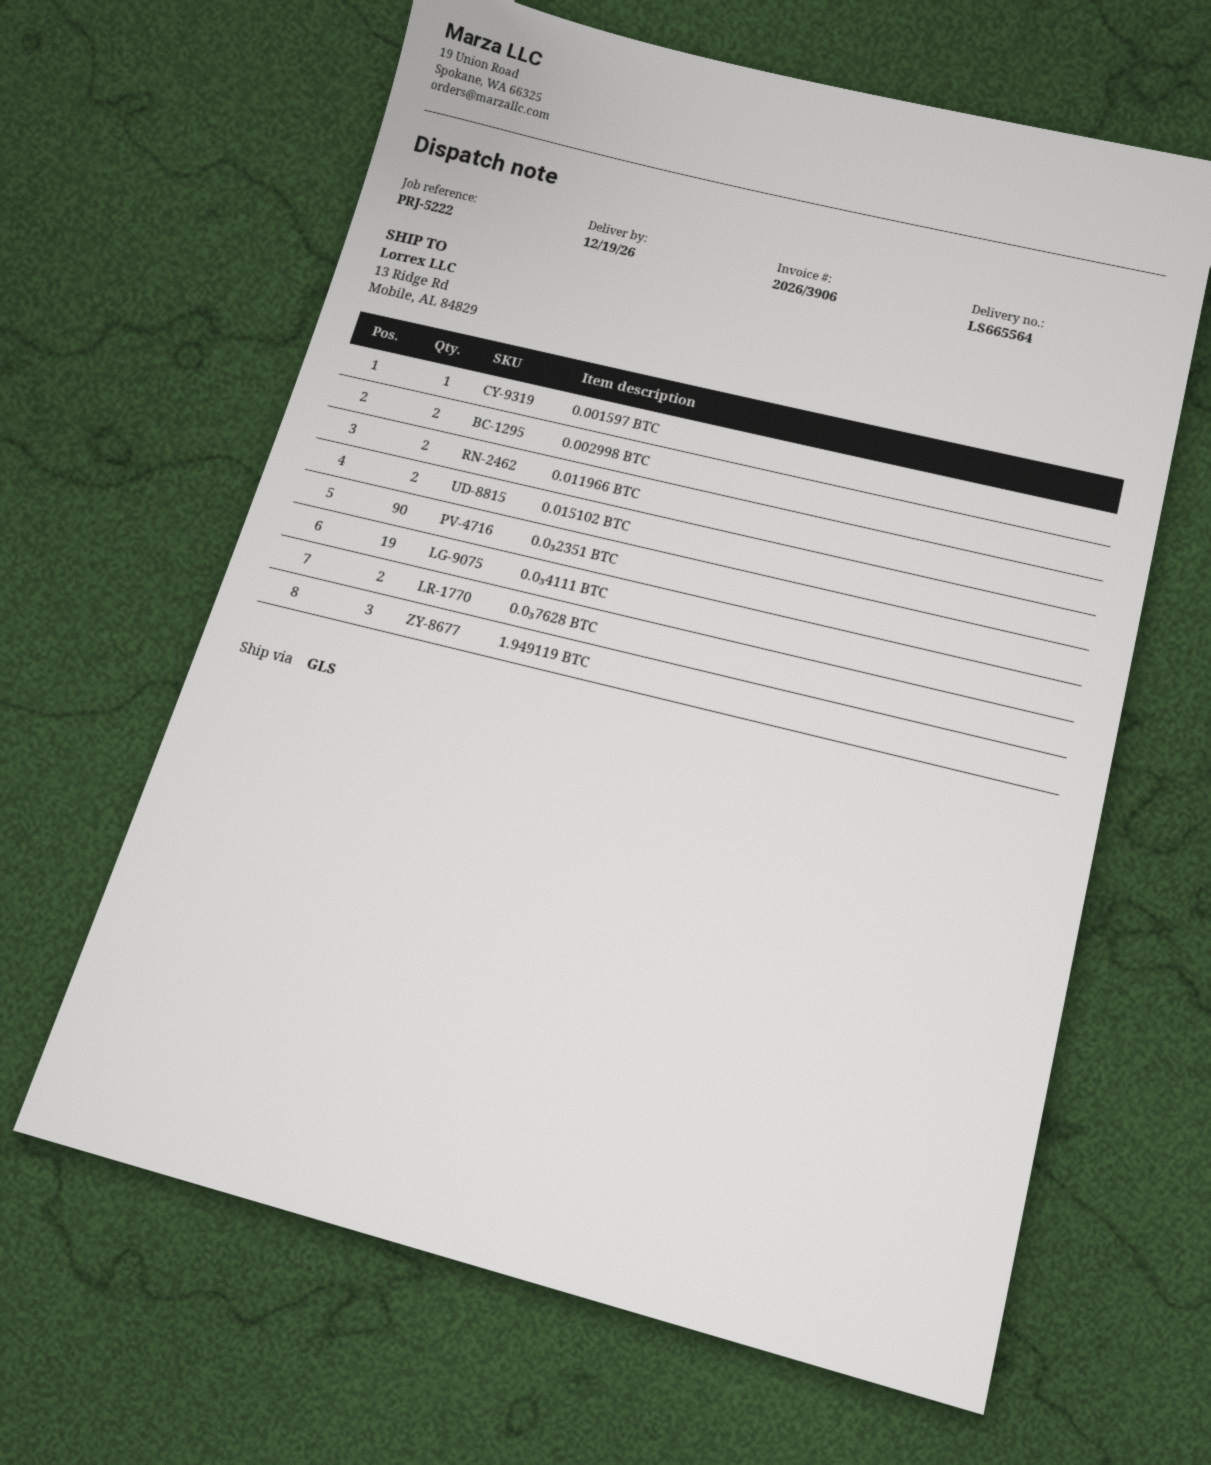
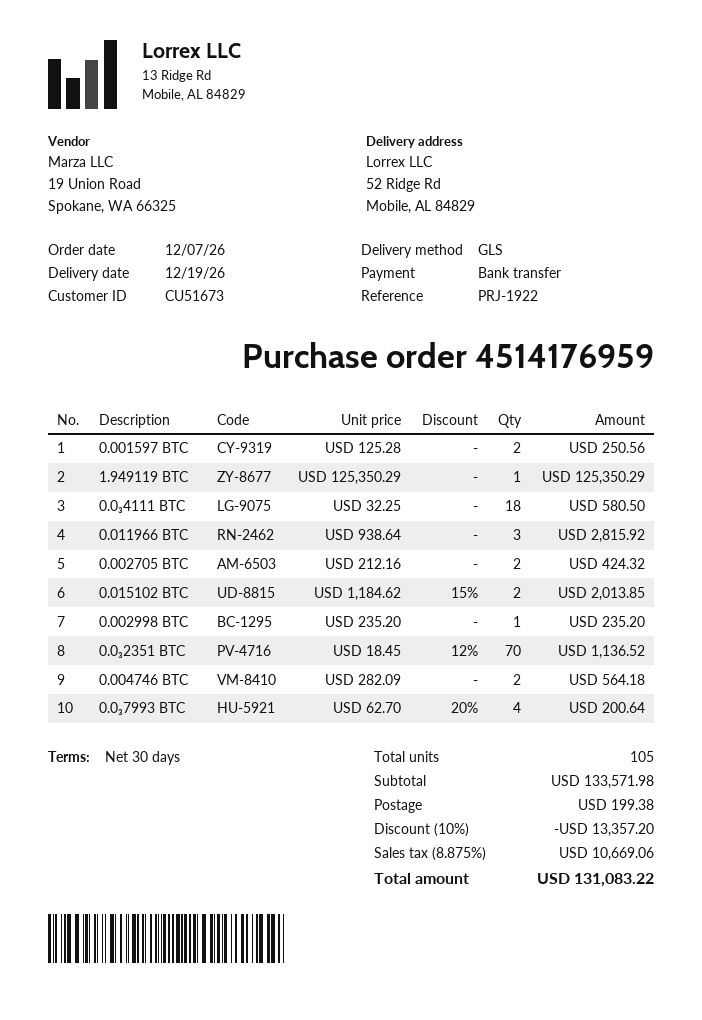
reference: PRJ-5222 -> PRJ-1922
ship to: 13 Ridge Rd, Mobile, AL 84829 -> 52 Ridge Rd, Mobile, AL 84829
0.001597 BTC: 1 -> 2
0.002998 BTC: 2 -> 1
0.011966 BTC: 2 -> 3
0.0₃2351 BTC: 90 -> 70
0.0₃4111 BTC: 19 -> 18
0.0₃7628 BTC: 2 -> none
1.949119 BTC: 3 -> 1
0.002705 BTC: none -> 2
0.004746 BTC: none -> 2
0.0₃7993 BTC: none -> 4

